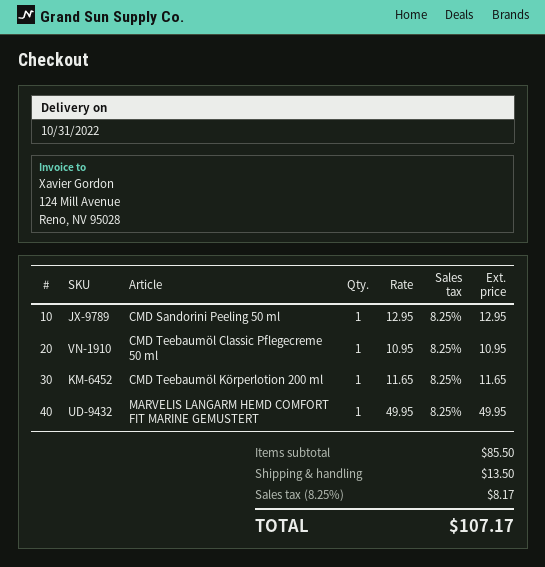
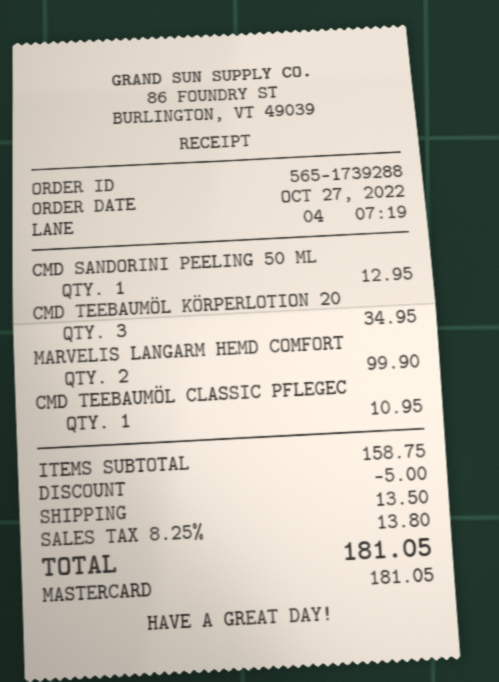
CMD Teebaumöl Körperlotion 200 ml: 1 for 11.65 -> 3 for 34.95
MARVELIS LANGARM HEMD COMFORT FIT MARINE GEMUSTERT: 1 for 49.95 -> 2 for 99.90
subtotal: 85.50 -> 158.75
discount: none -> 5.00
tax: 8.25% = 8.17 -> 8.25% = 13.80
total: 107.17 -> 181.05

